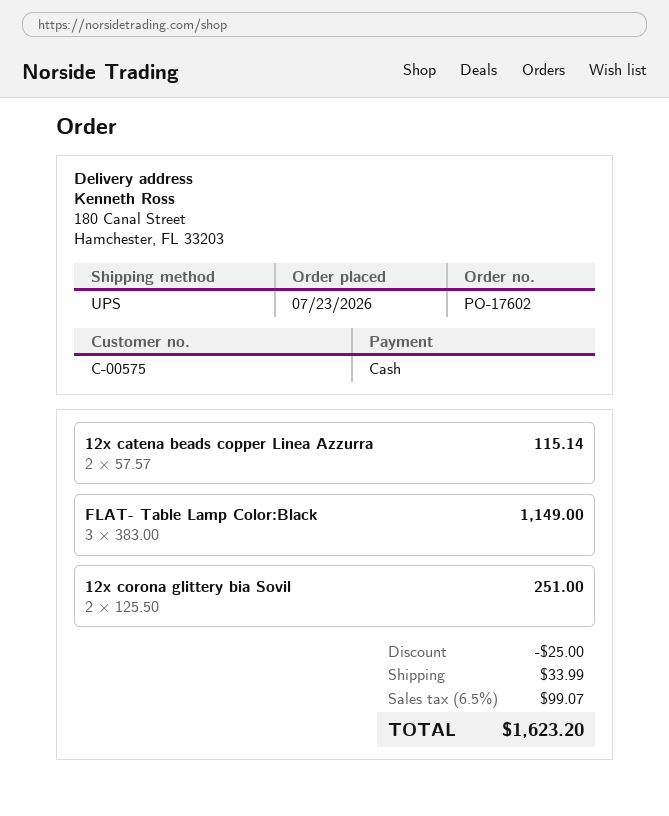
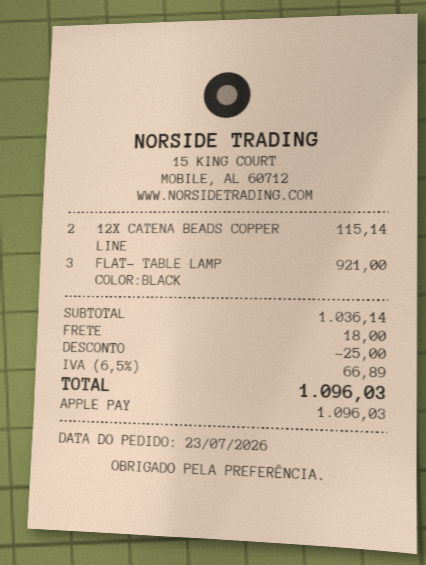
payment method: cash -> Apple Pay
FLAT- Table Lamp Color:Black: 3 for 1149.00 -> 3 for 921.00
12x corona glittery bia Sovil: 2 for 251.00 -> none
shipping: 33.99 -> 18.00
tax: 6.5% = 99.07 -> 6.5% = 66.89
total: 1623.20 -> 1096.03

